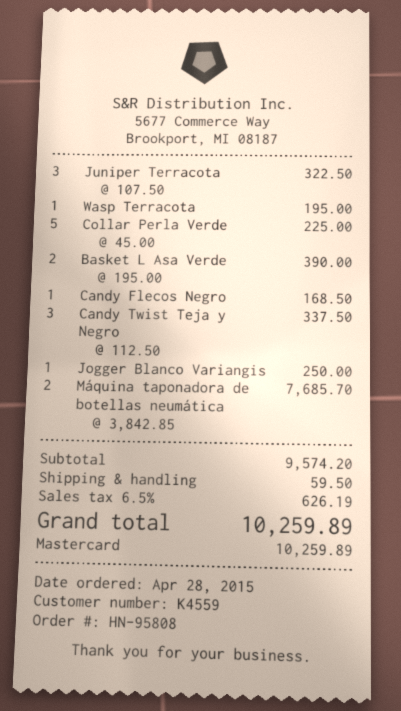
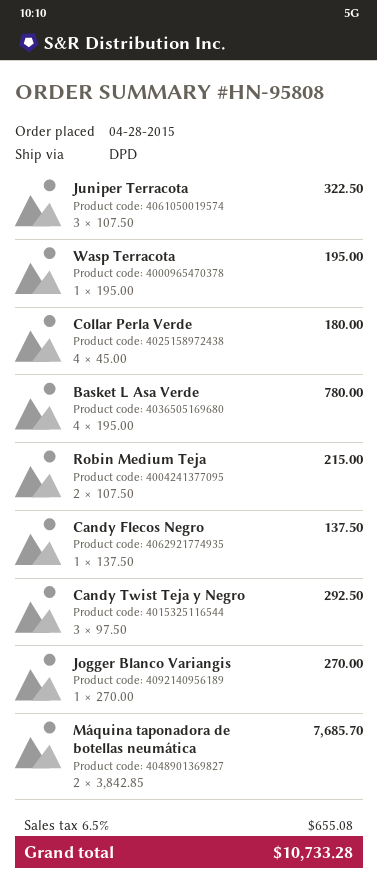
Collar Perla Verde: 5 x 45.00 = 225.00 -> 4 x 45.00 = 180.00
Basket L Asa Verde: 2 x 195.00 = 390.00 -> 4 x 195.00 = 780.00
Candy Flecos Negro: 1 x 168.50 = 168.50 -> 1 x 137.50 = 137.50
Candy Twist Teja y Negro: 3 x 112.50 = 337.50 -> 3 x 97.50 = 292.50
Jogger Blanco Variangis: 1 x 250.00 = 250.00 -> 1 x 270.00 = 270.00
Robin Medium Teja: none -> 2 x 107.50 = 215.00
shipping: 59.50 -> none
tax: 6.5% = 626.19 -> 6.5% = 655.08
total: 10259.89 -> 10733.28

